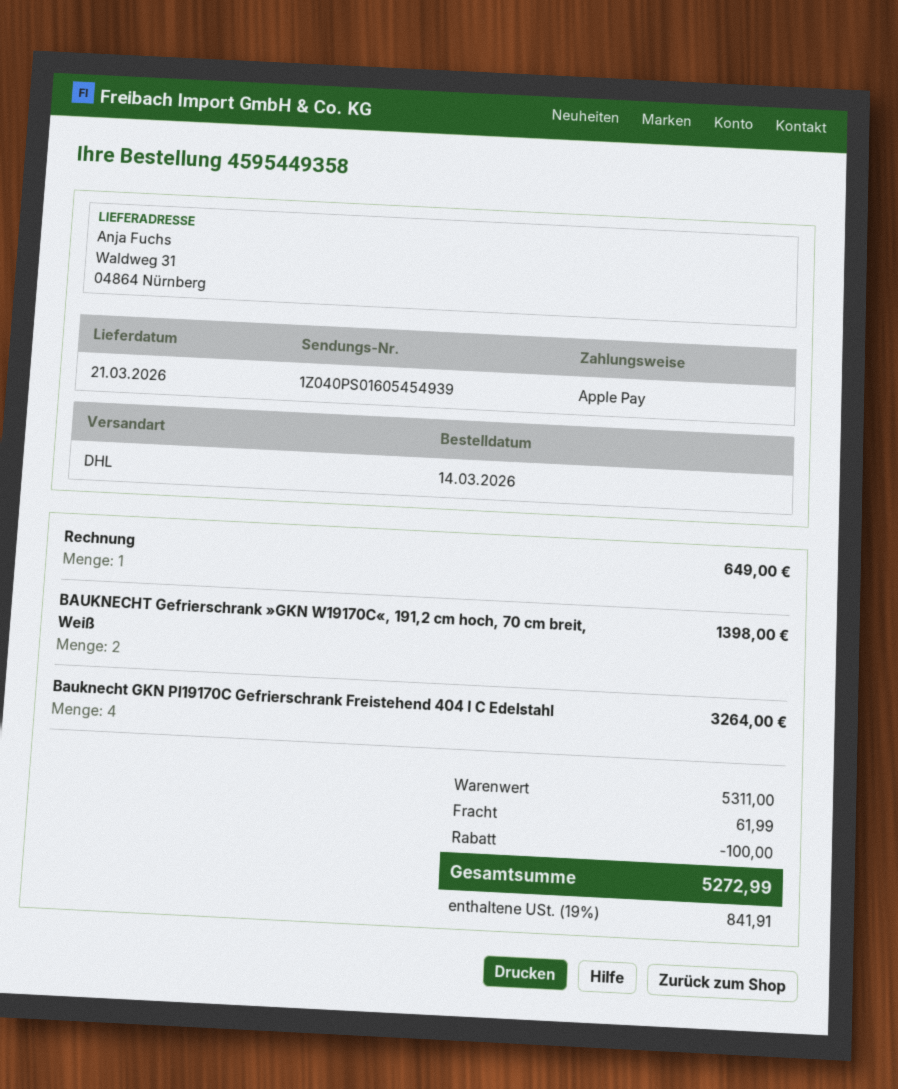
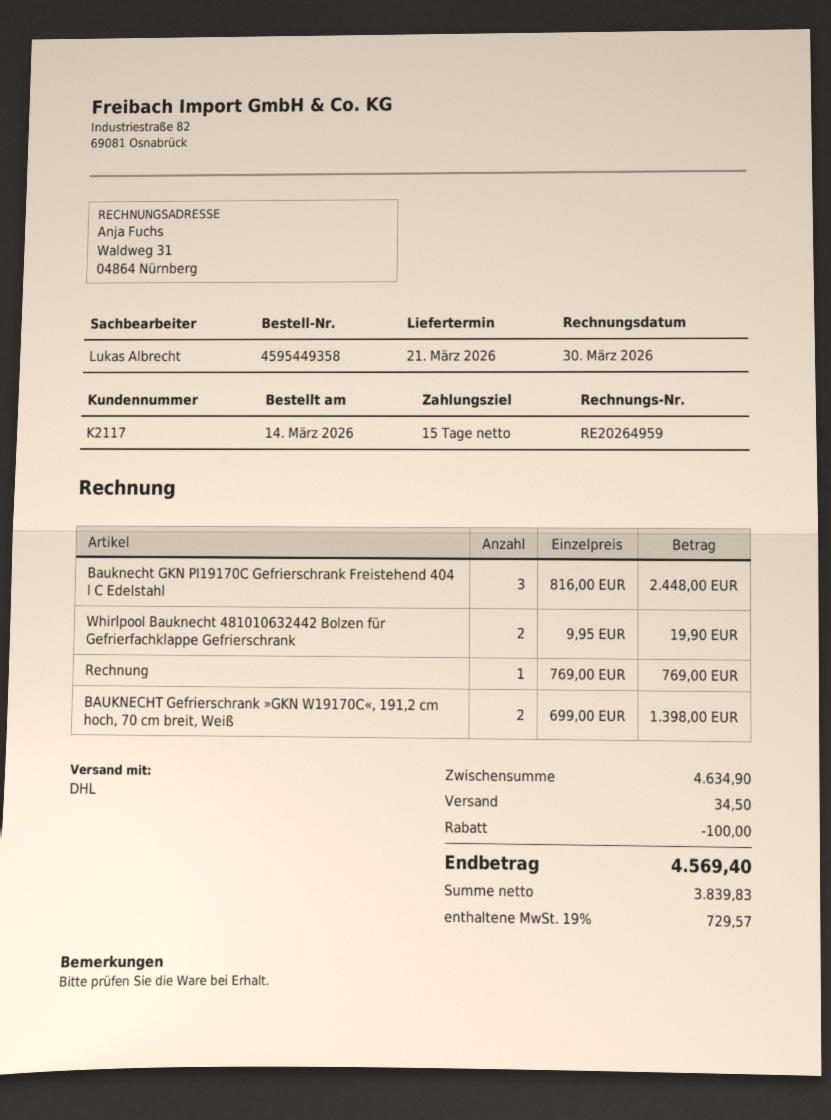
Rechnung: 1 for 649.00 -> 1 for 769.00
Bauknecht GKN PI19170C Gefrierschrank Freistehend 404 l C Edelstahl: 4 for 3264.00 -> 3 for 2448.00
Whirlpool Bauknecht 481010632442 Bolzen für Gefrierfachklappe Gefrierschrank: none -> 2 for 19.90
subtotal: 5311.00 -> 4634.90
shipping: 61.99 -> 34.50
tax: 19% = 841.91 -> 19% = 729.57
total: 5272.99 -> 4569.40

